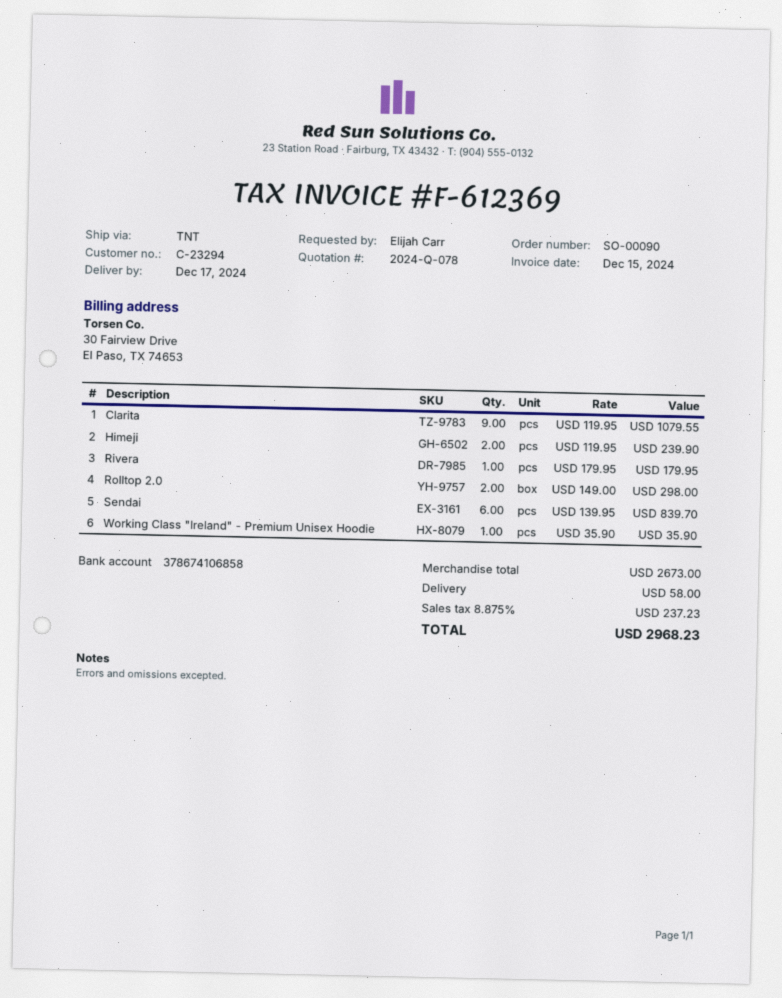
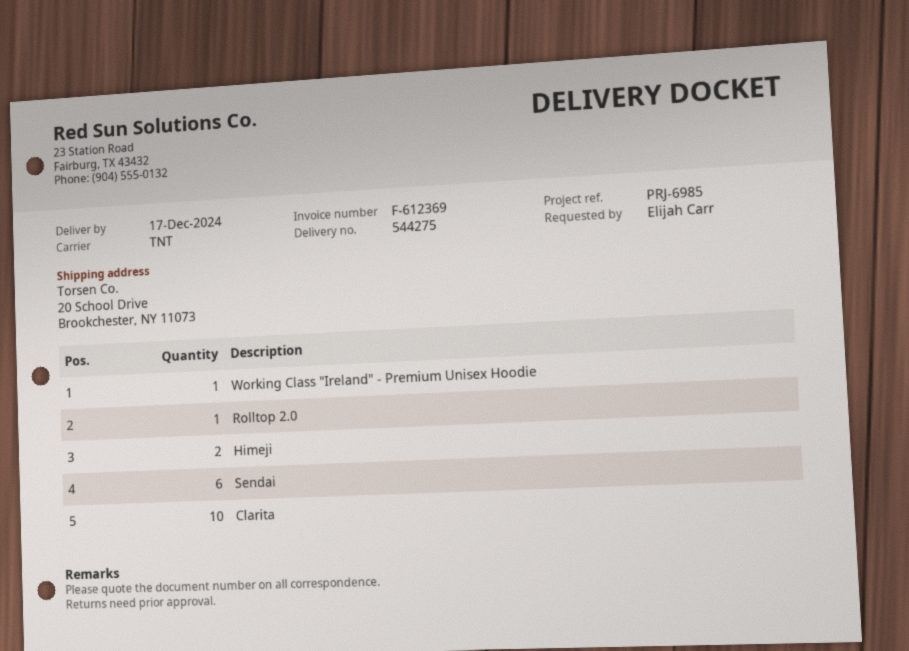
Clarita: 9 -> 10
Rivera: 1 -> none
Rolltop 2.0: 2 -> 1

